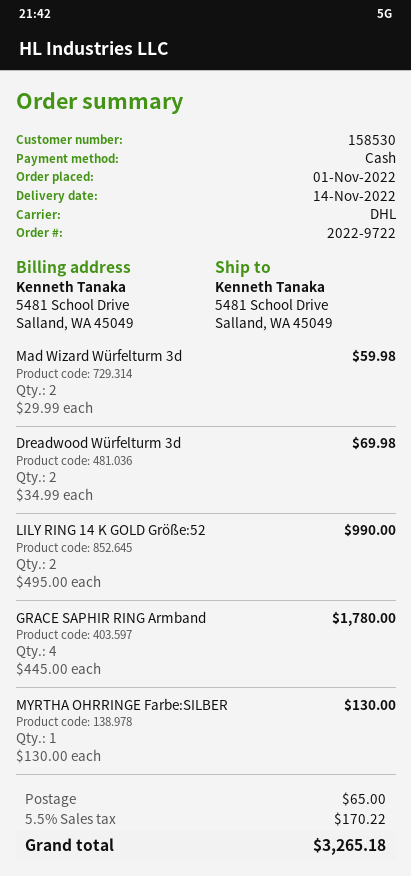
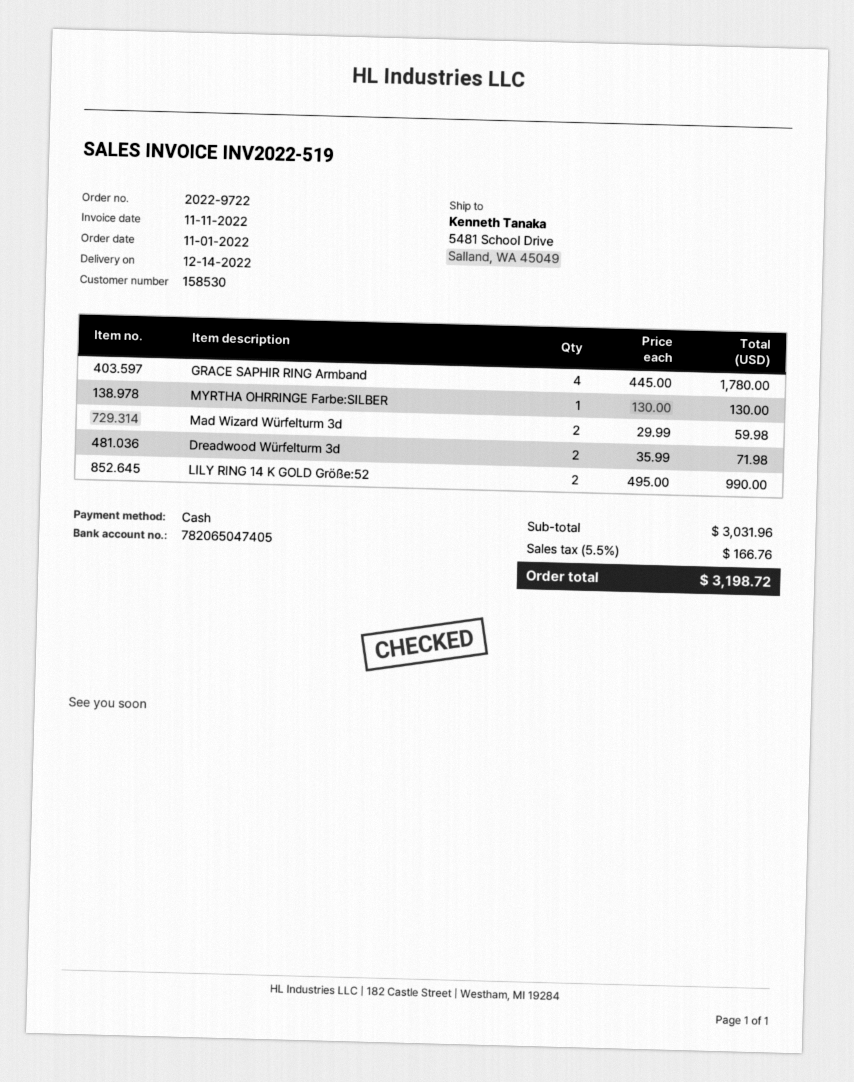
delivery date: 2022-11-14 -> 2022-12-14
Dreadwood Würfelturm 3d: 2 x 34.99 = 69.98 -> 2 x 35.99 = 71.98
shipping: 65.00 -> none
tax: 5.5% = 170.22 -> 5.5% = 166.76
total: 3265.18 -> 3198.72

